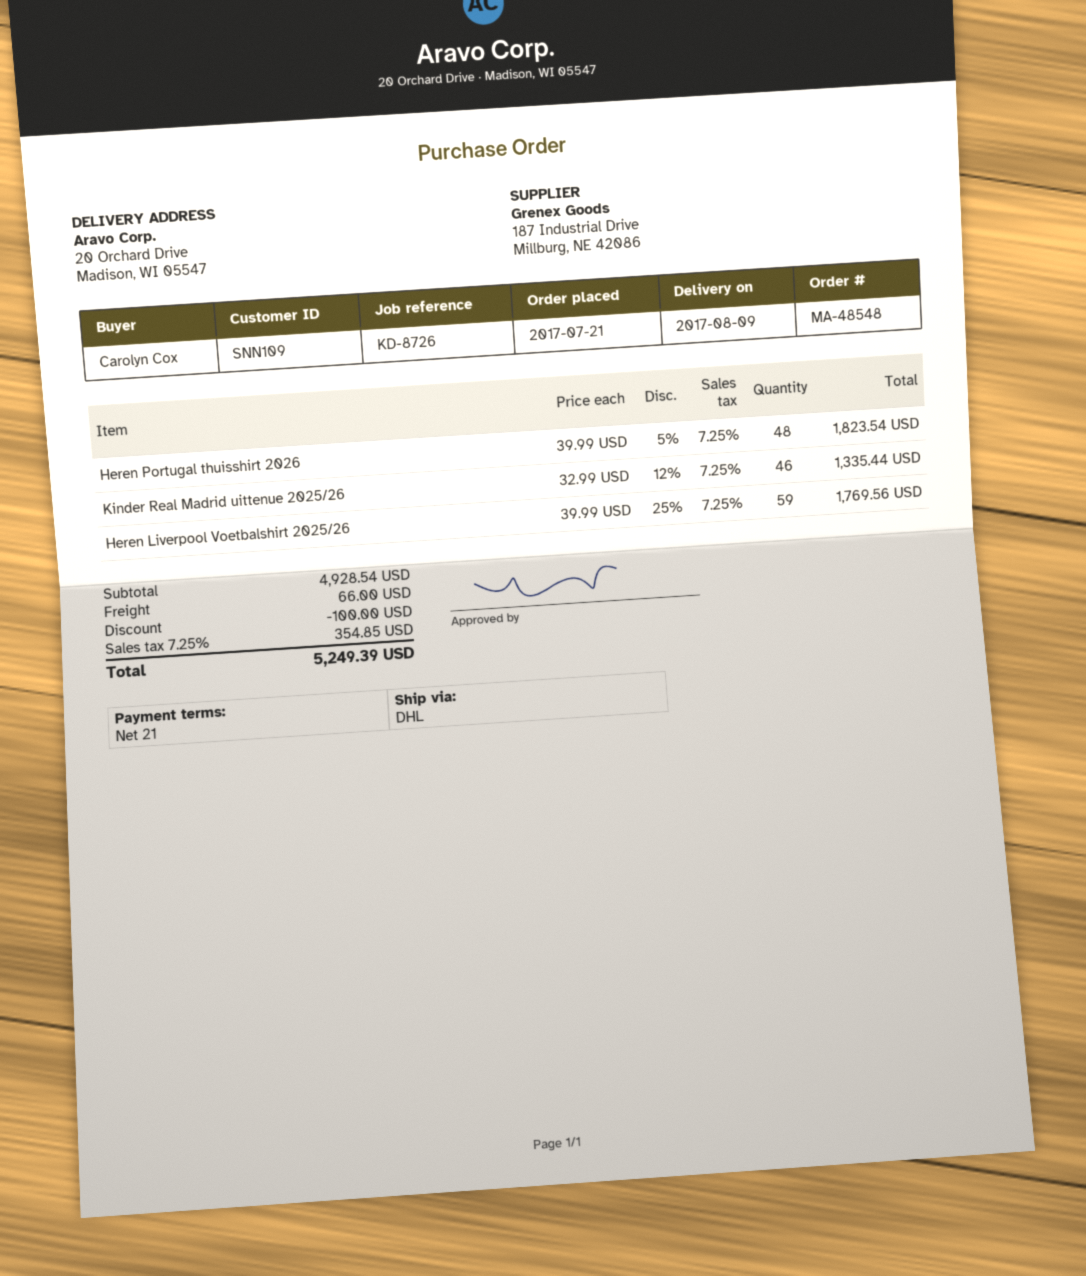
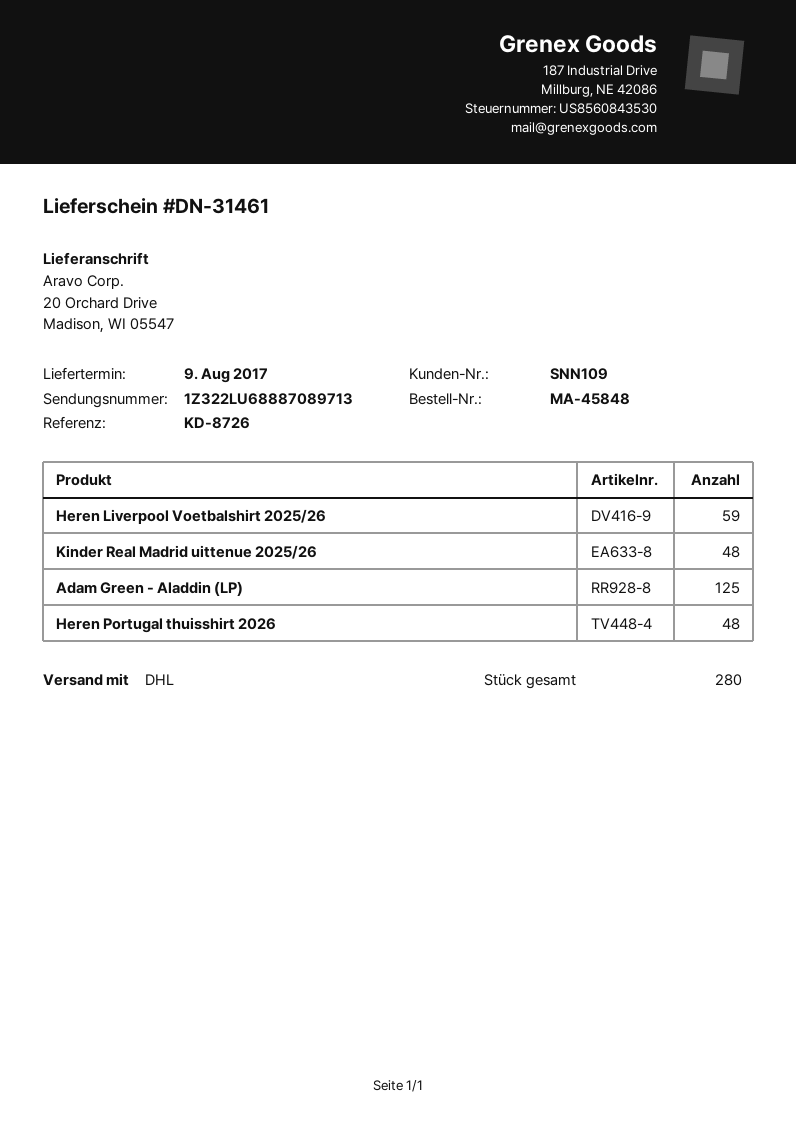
order number: MA-48548 -> MA-45848
Kinder Real Madrid uittenue 2025/26: 46 -> 48
Adam Green - Aladdin (LP): none -> 125

